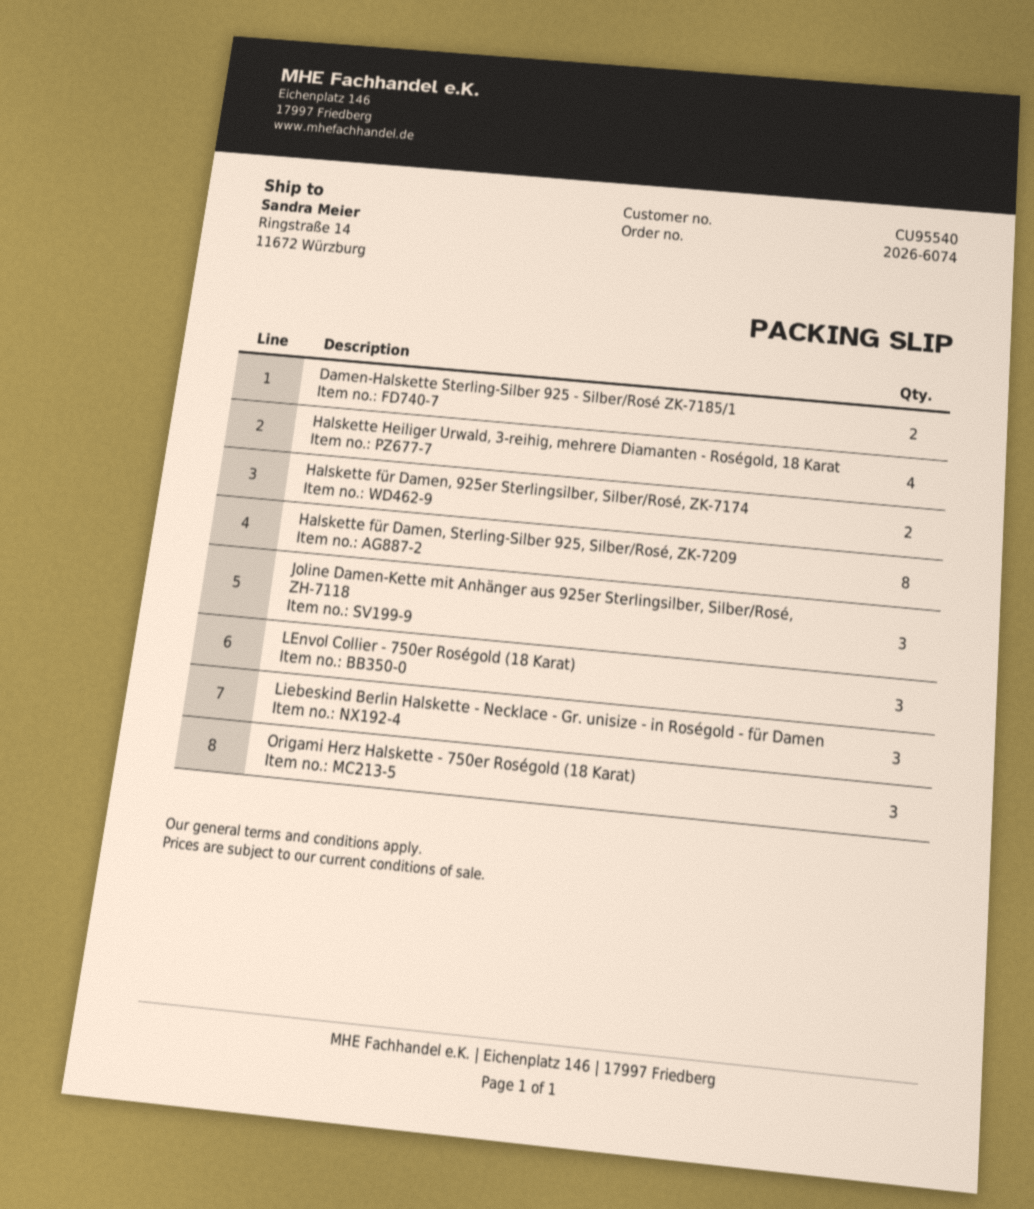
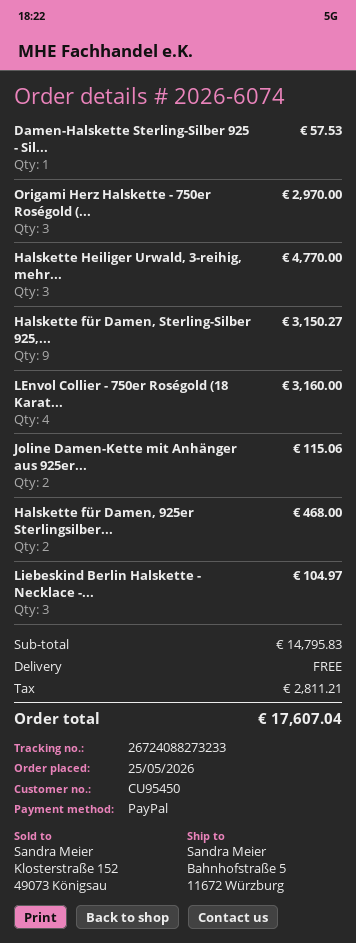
customer number: CU95540 -> CU95450
ship to: Ringstraße 14, 11672 Würzburg -> Bahnhofstraße 5, 11672 Würzburg
Damen-Halskette Sterling-Silber 925 - Silber/Rosé ZK-7185/1: 2 -> 1
Halskette Heiliger Urwald, 3-reihig, mehrere Diamanten - Roségold, 18 Karat: 4 -> 3
Halskette für Damen, Sterling-Silber 925, Silber/Rosé, ZK-7209: 8 -> 9
Joline Damen-Kette mit Anhänger aus 925er Sterlingsilber, Silber/Rosé, ZH-7118: 3 -> 2
LEnvol Collier - 750er Roségold (18 Karat): 3 -> 4

